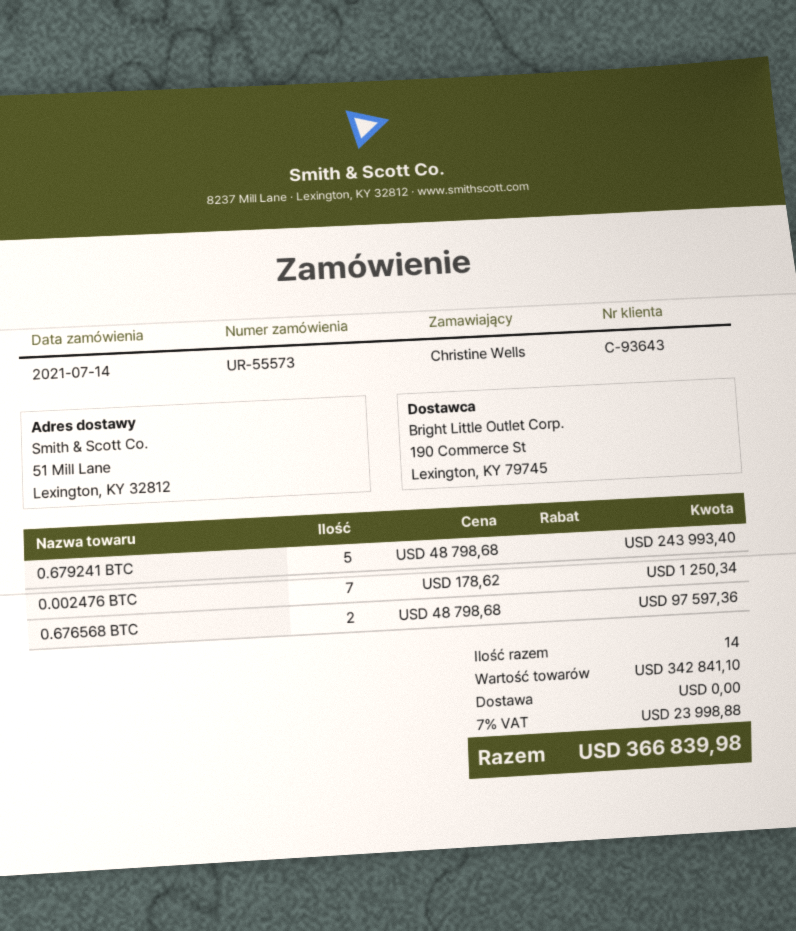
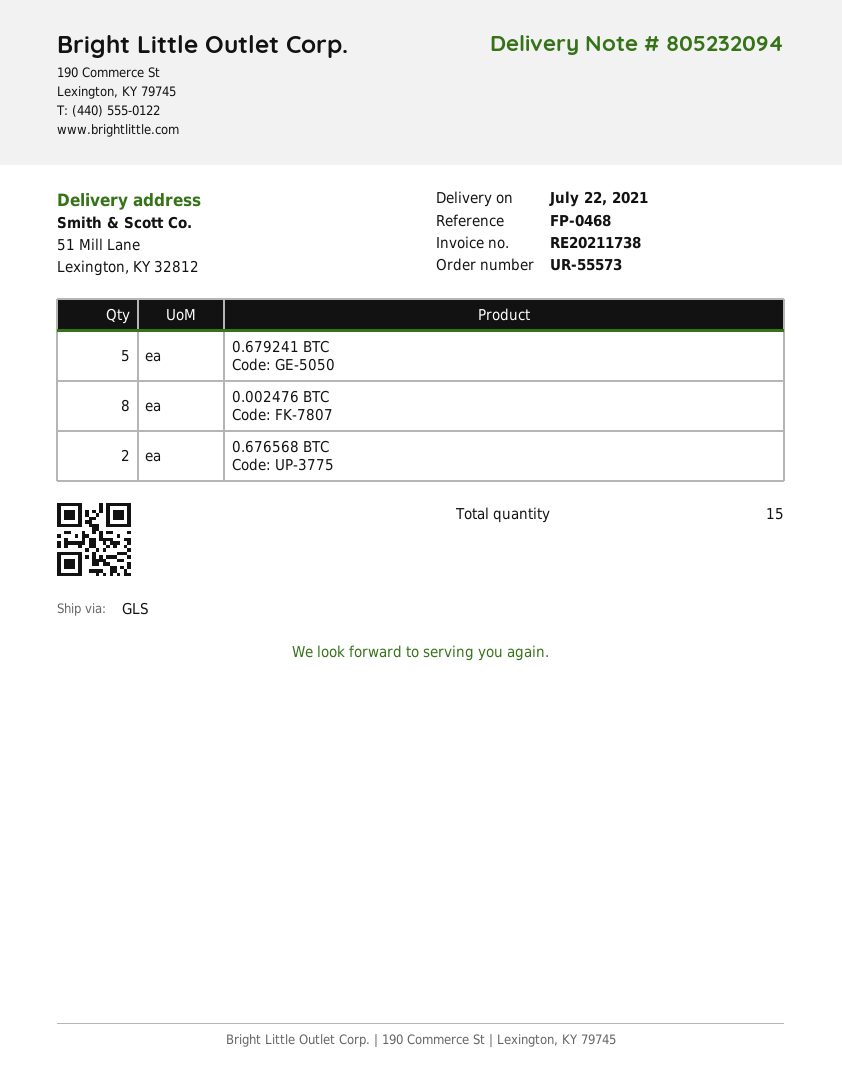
0.002476 BTC: 7 -> 8
total quantity: 14 -> 15

